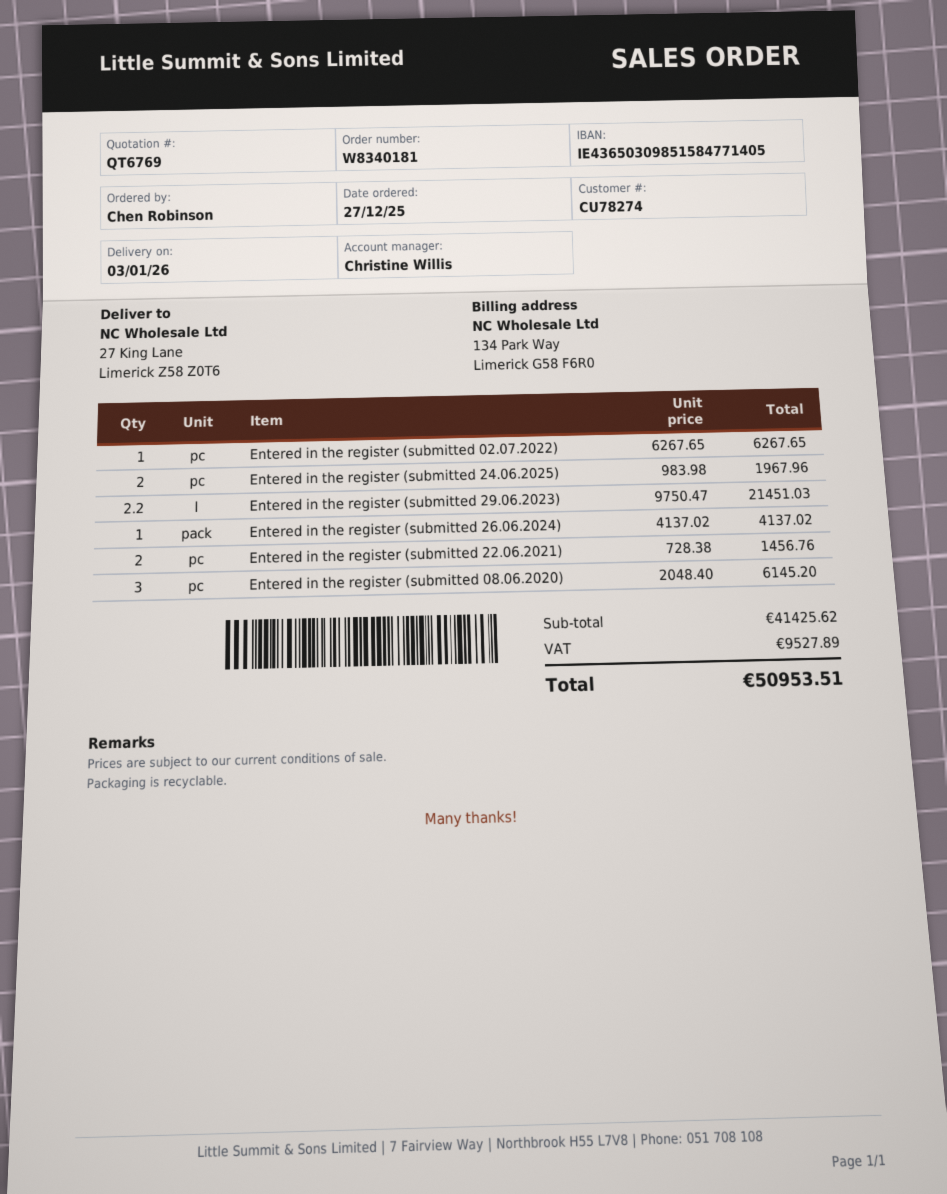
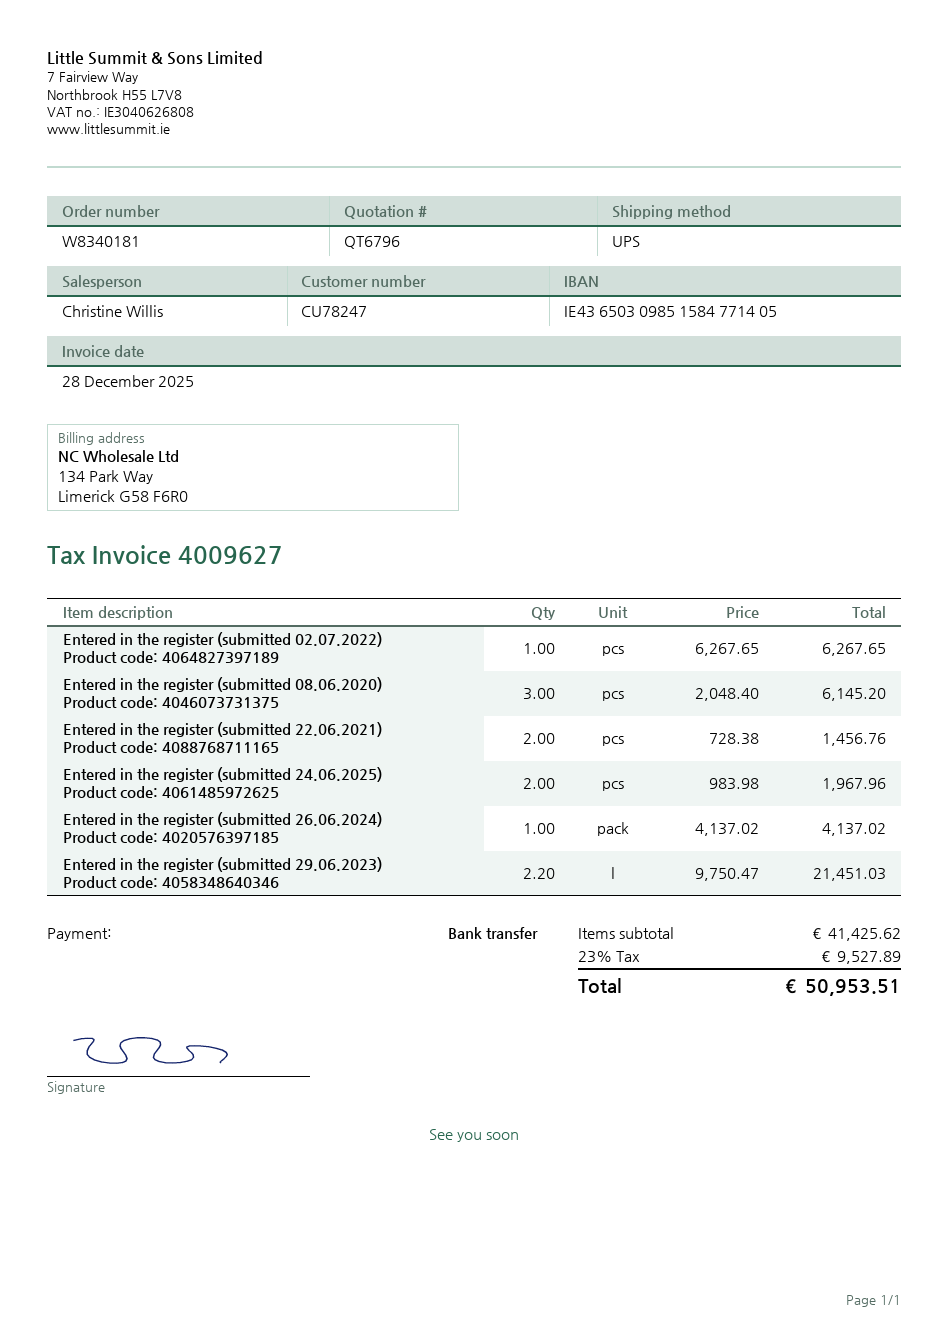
quote number: QT6769 -> QT6796
customer number: CU78274 -> CU78247

